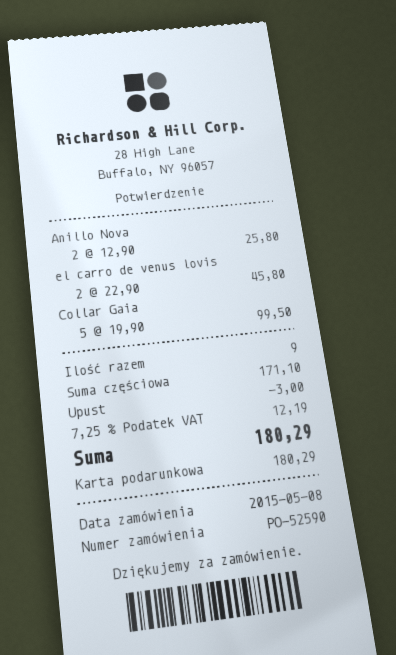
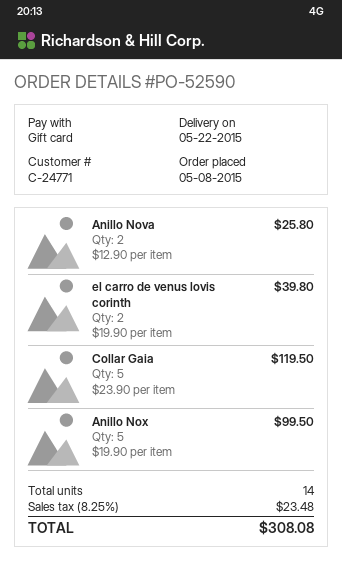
el carro de venus lovis: 2 x 22.90 = 45.80 -> 2 x 19.90 = 39.80
Collar Gaia: 5 x 19.90 = 99.50 -> 5 x 23.90 = 119.50
Anillo Nox: none -> 5 x 19.90 = 99.50
total quantity: 9 -> 14
discount: 3.00 -> none
tax: 7.25% = 12.19 -> 8.25% = 23.48
total: 180.29 -> 308.08

